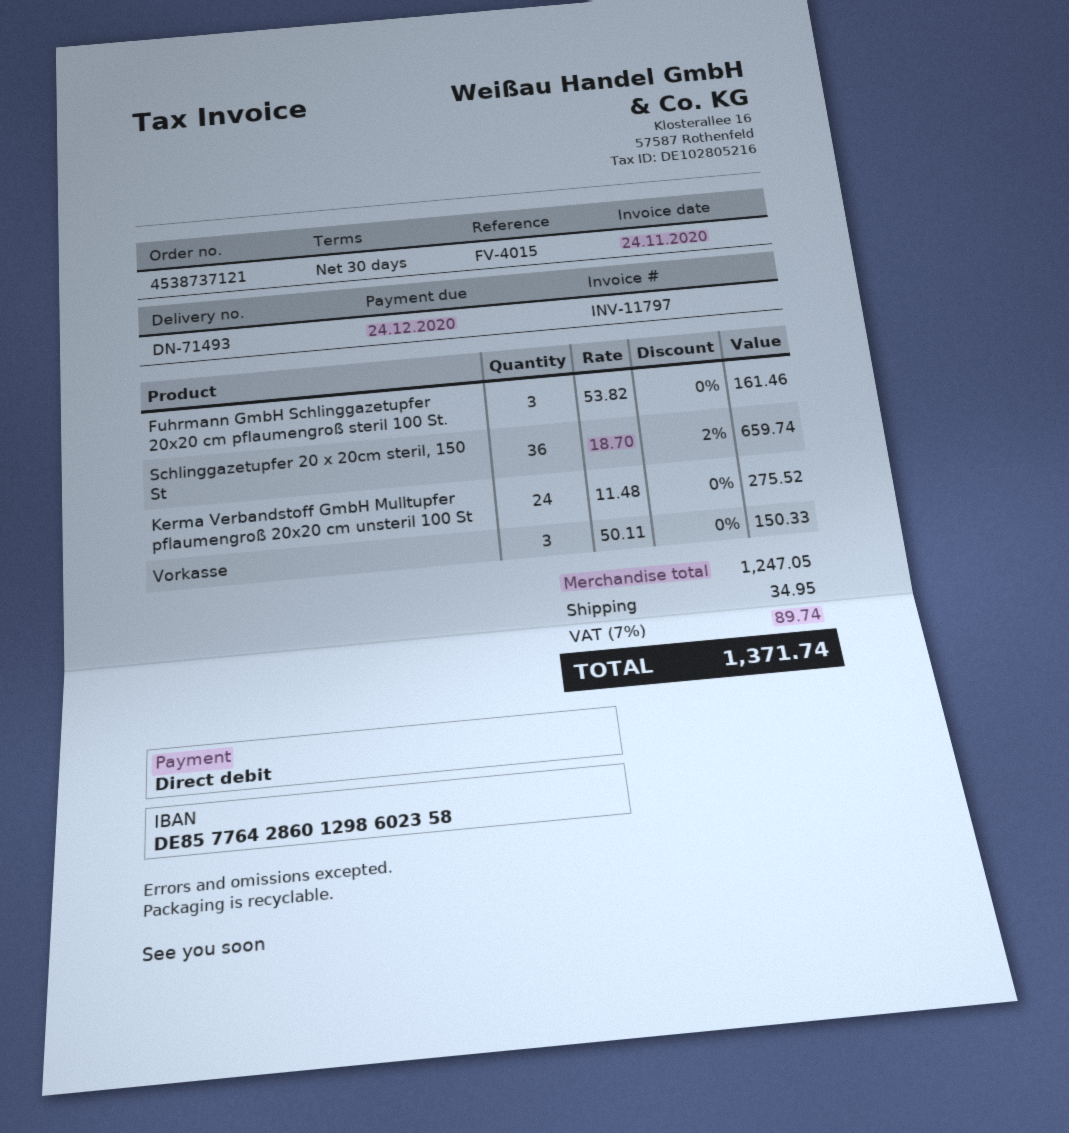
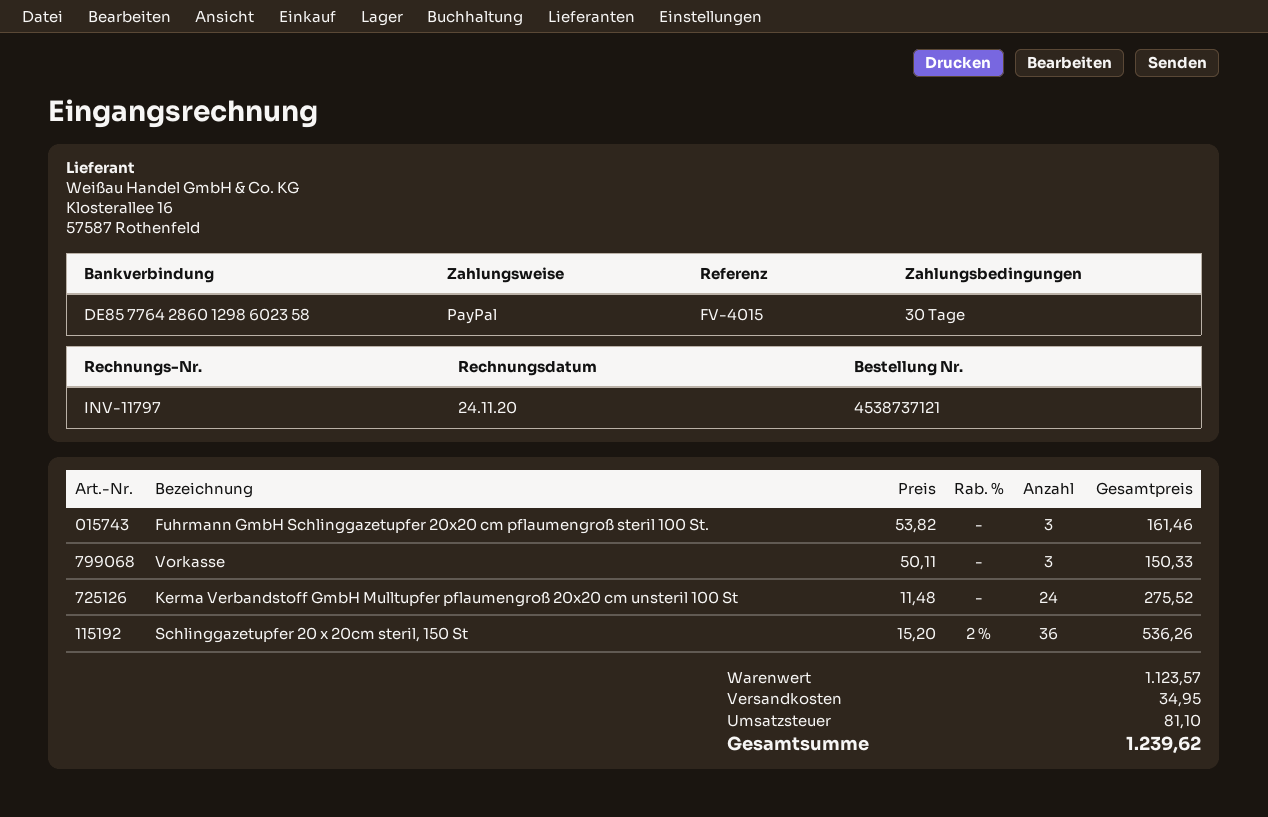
payment method: direct debit -> PayPal
Schlinggazetupfer 20 x 20cm steril, 150 St: 36 x 18.70 - 2% = 659.74 -> 36 x 15.20 - 2% = 536.26
subtotal: 1247.05 -> 1123.57
tax: 89.74 -> 81.10
total: 1371.74 -> 1239.62

